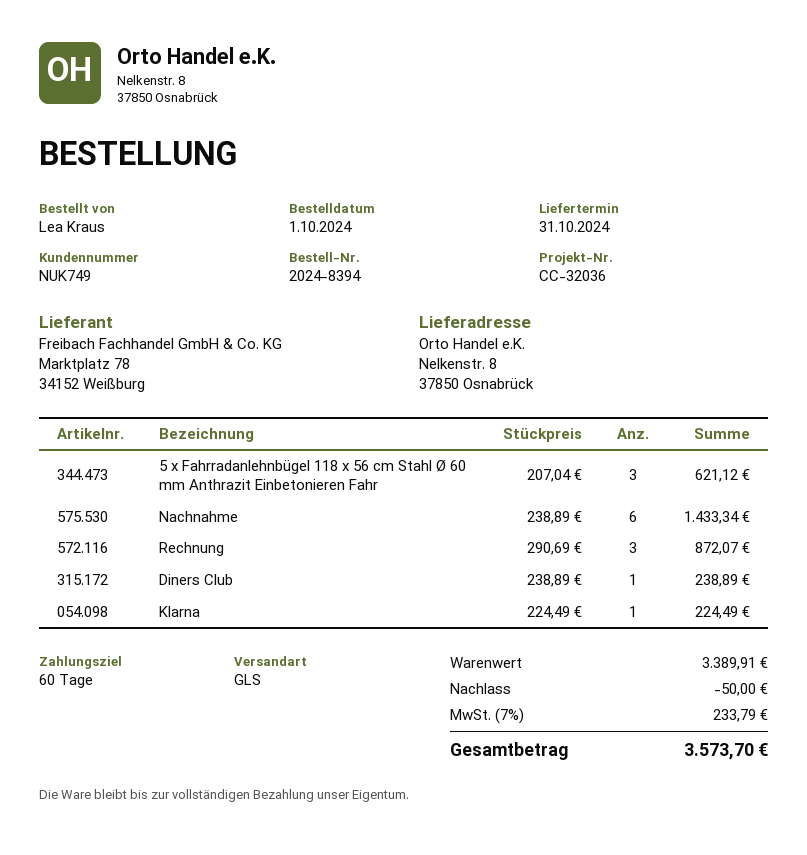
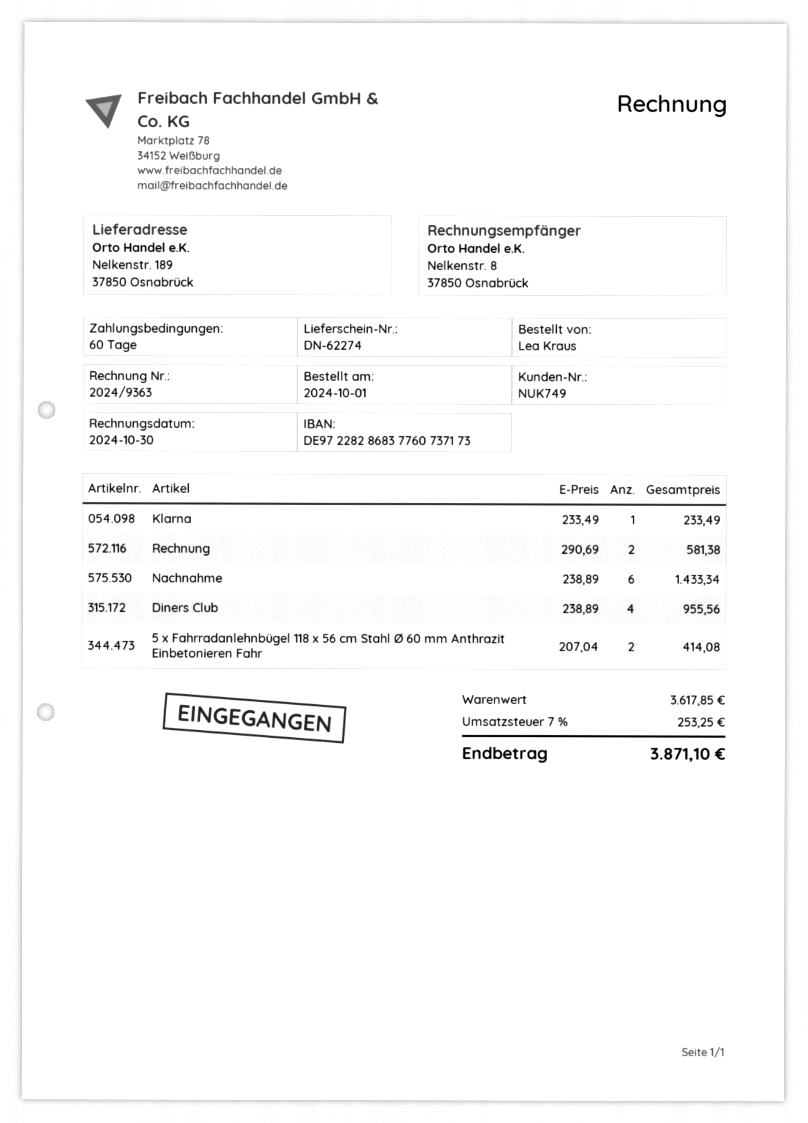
ship to: Nelkenstr. 8, 37850 Osnabrück -> Nelkenstr. 189, 37850 Osnabrück
5 x Fahrradanlehnbügel 118 x 56 cm Stahl Ø 60 mm Anthrazit Einbetonieren Fahr: 3 x 207.04 = 621.12 -> 2 x 207.04 = 414.08
Rechnung: 3 x 290.69 = 872.07 -> 2 x 290.69 = 581.38
Diners Club: 1 x 238.89 = 238.89 -> 4 x 238.89 = 955.56
Klarna: 1 x 224.49 = 224.49 -> 1 x 233.49 = 233.49
subtotal: 3389.91 -> 3617.85
discount: 50.00 -> none
tax: 7% = 233.79 -> 7% = 253.25
total: 3573.70 -> 3871.10

